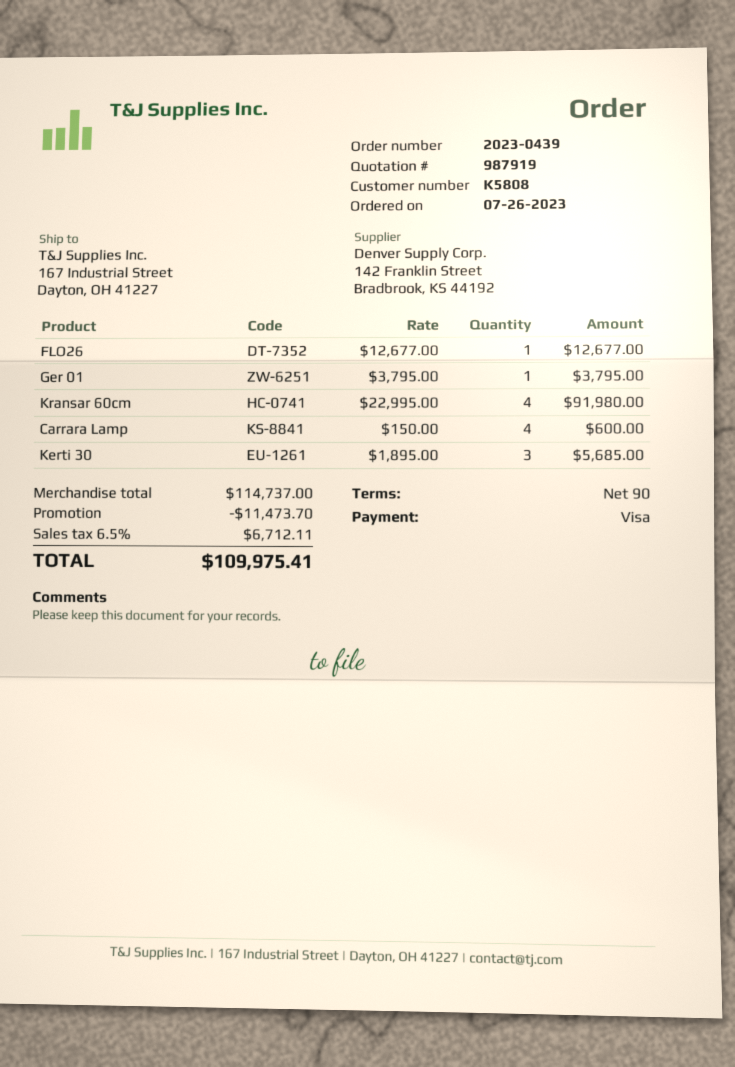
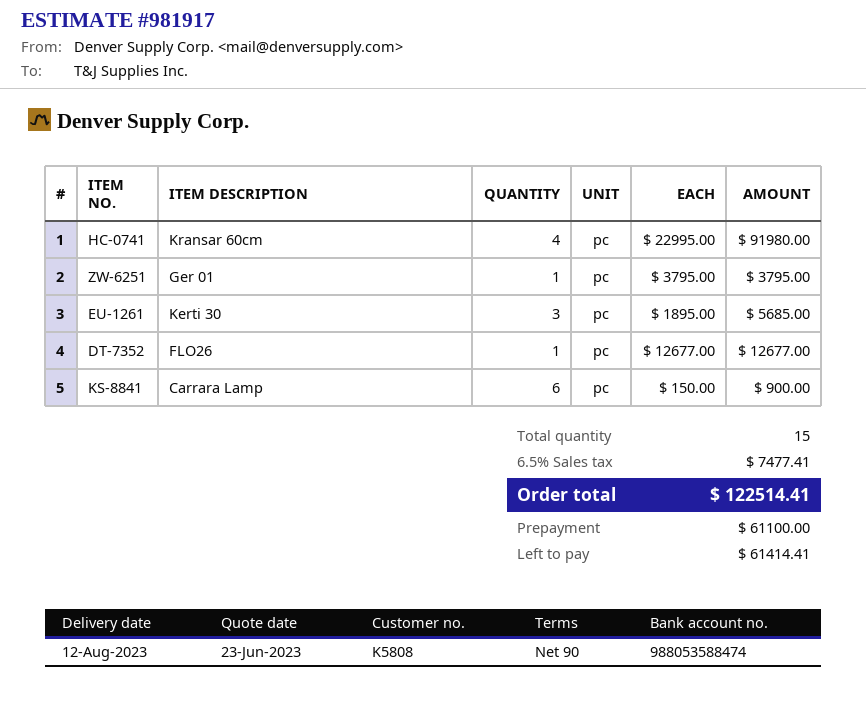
quote number: 987919 -> 981917
Carrara Lamp: 4 x 150.00 = 600.00 -> 6 x 150.00 = 900.00
discount: 11473.70 -> none
tax: 6.5% = 6712.11 -> 6.5% = 7477.41
total: 109975.41 -> 122514.41

